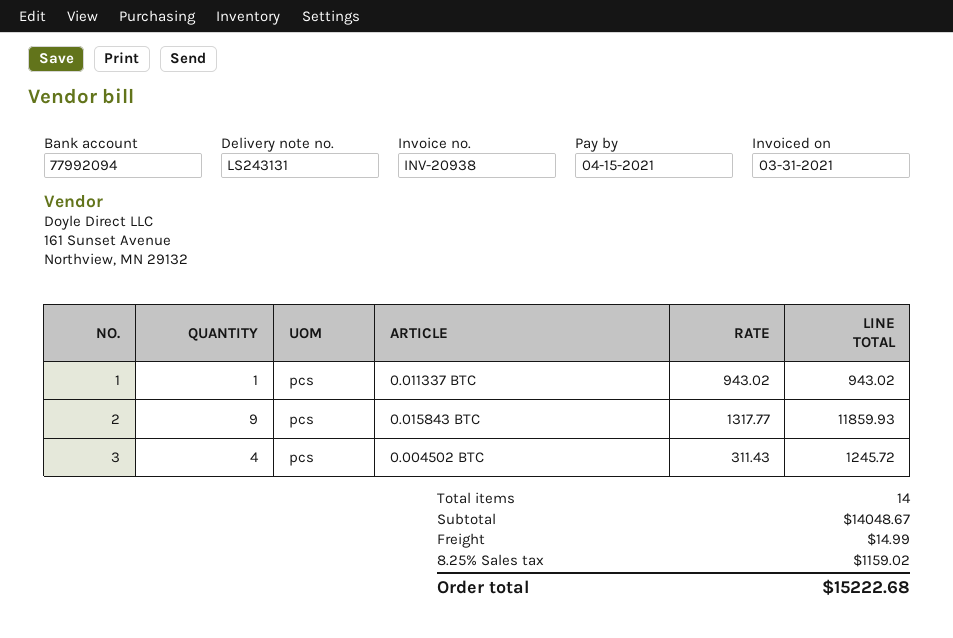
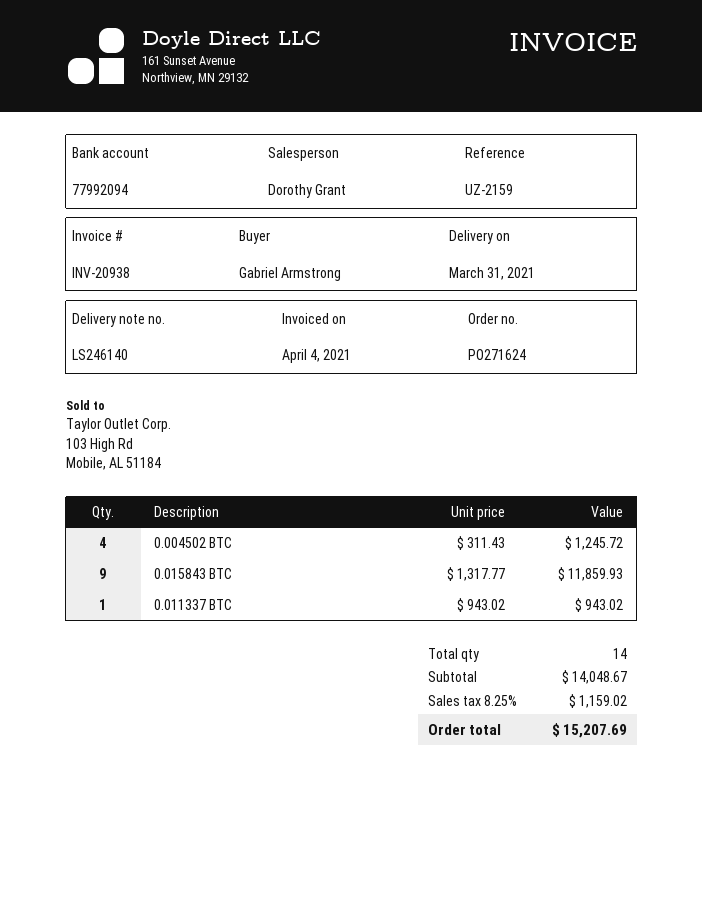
delivery note number: LS243131 -> LS246140
invoice date: 2021-03-31 -> 2021-04-04
shipping: 14.99 -> none
total: 15222.68 -> 15207.69

